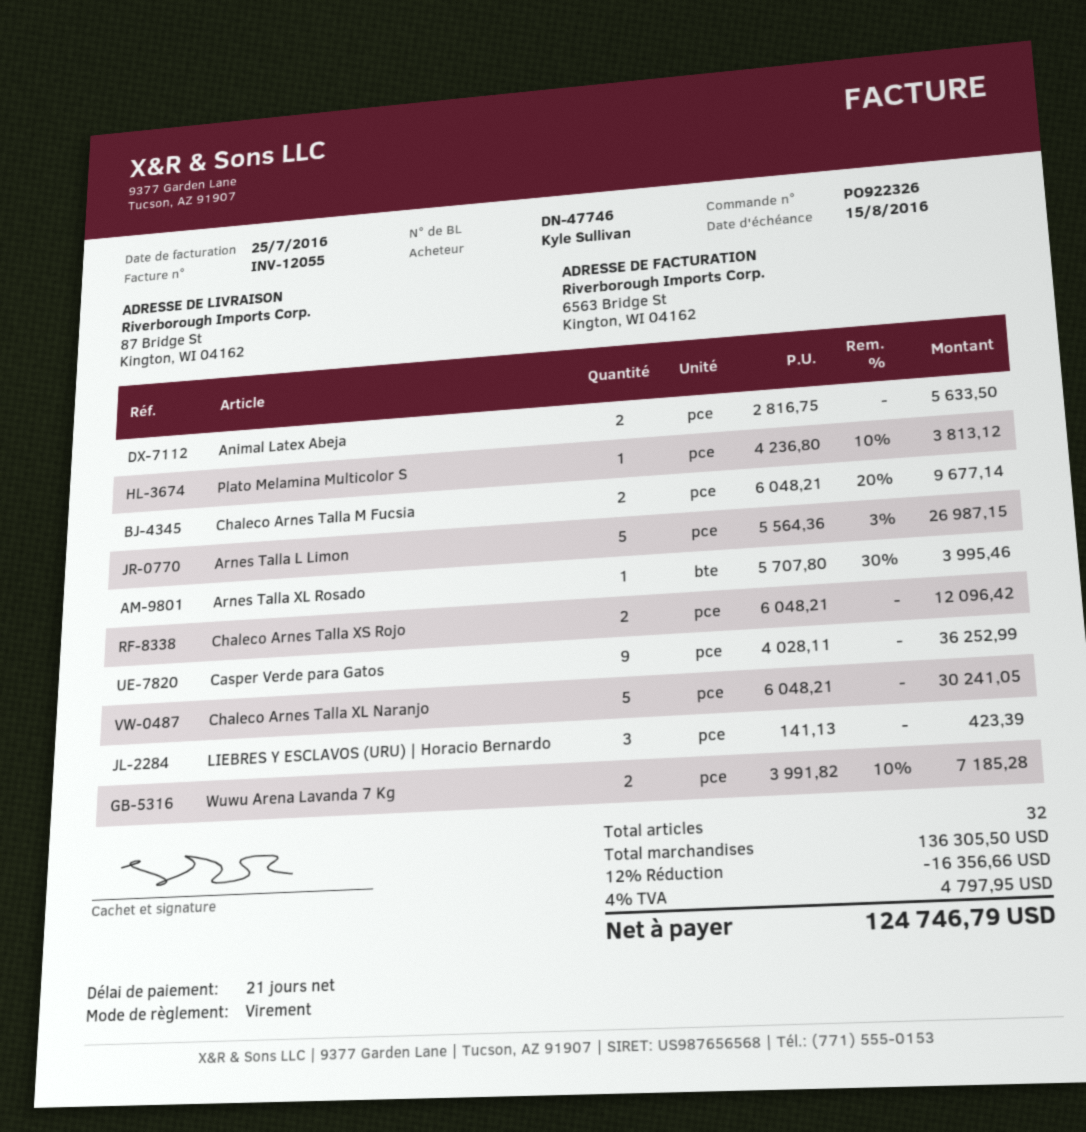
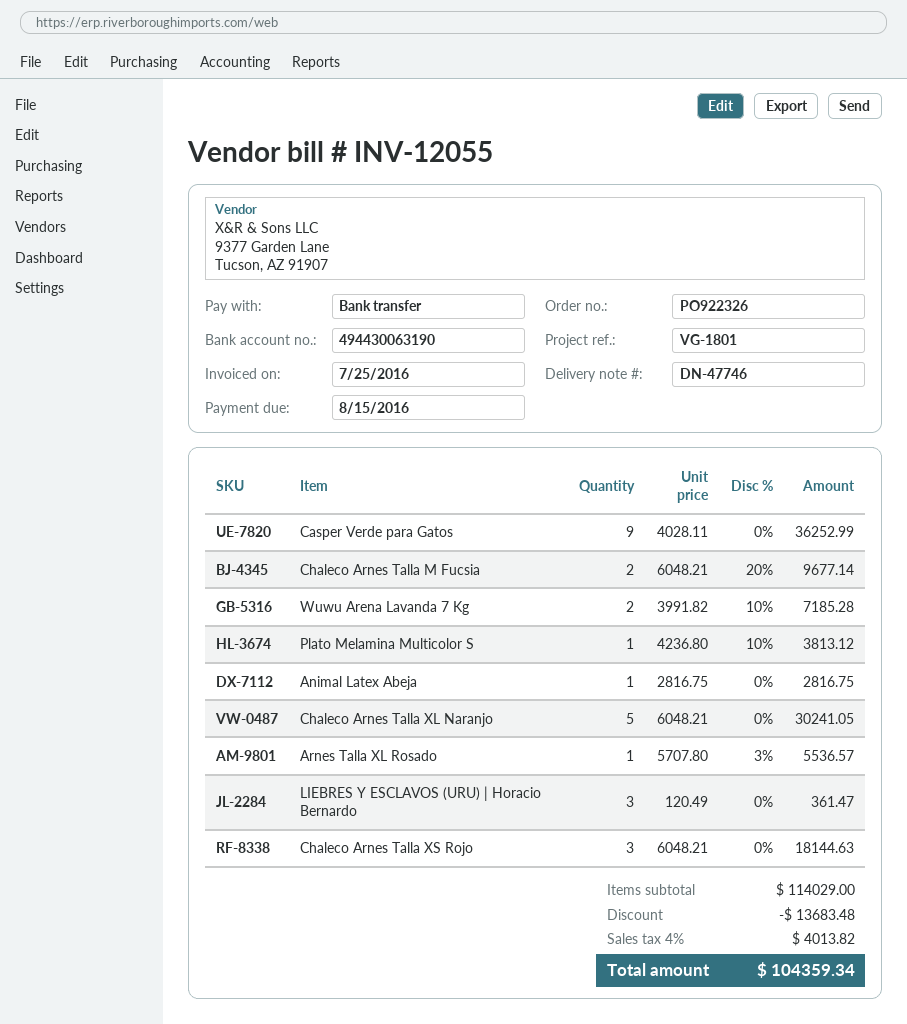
Animal Latex Abeja: 2 x 2816.75 = 5633.50 -> 1 x 2816.75 = 2816.75
Arnes Talla L Limon: 5 x 5564.36 - 3% = 26987.15 -> none
Arnes Talla XL Rosado: 1 x 5707.80 - 30% = 3995.46 -> 1 x 5707.80 - 3% = 5536.57
Chaleco Arnes Talla XS Rojo: 2 x 6048.21 = 12096.42 -> 3 x 6048.21 = 18144.63
LIEBRES Y ESCLAVOS (URU) | Horacio Bernardo: 3 x 141.13 = 423.39 -> 3 x 120.49 = 361.47
subtotal: 136305.50 -> 114029.00
discount: 16356.66 -> 13683.48
tax: 4% = 4797.95 -> 4% = 4013.82
total: 124746.79 -> 104359.34

